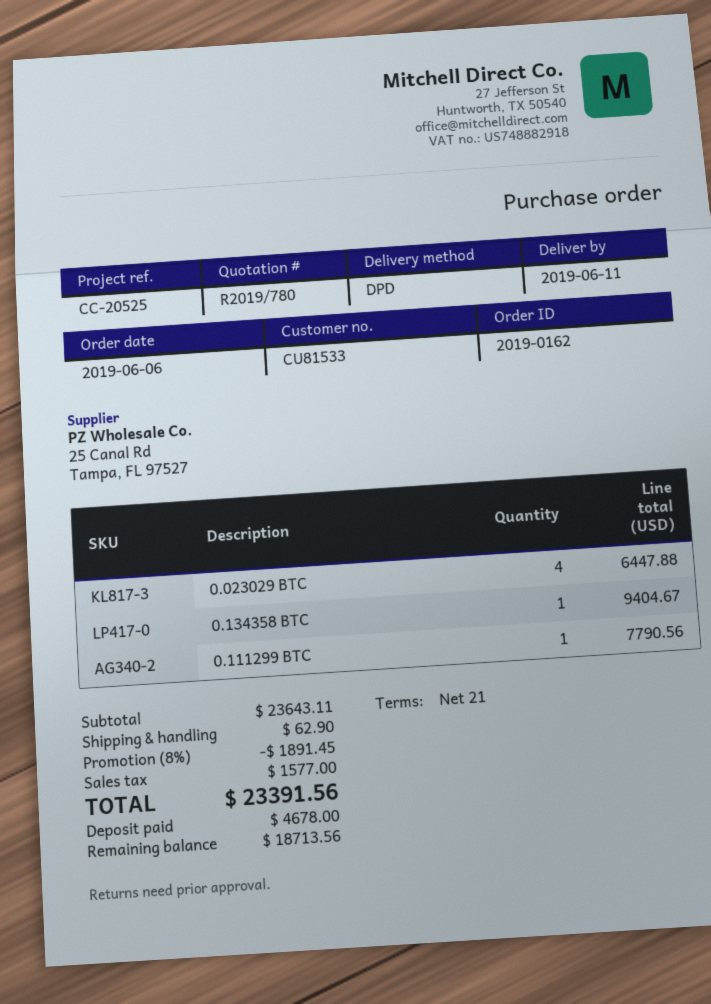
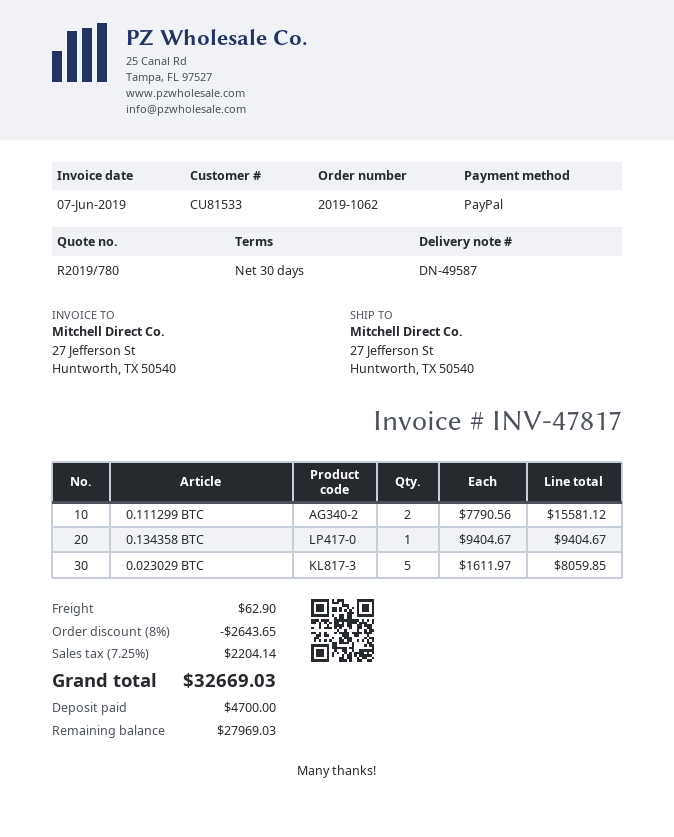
order number: 2019-0162 -> 2019-1062
payment terms: 21 days -> 30 days
0.023029 BTC: 4 for 6447.88 -> 5 for 8059.85
0.111299 BTC: 1 for 7790.56 -> 2 for 15581.12
discount: 8% = 1891.45 -> 8% = 2643.65
tax: 1577.00 -> 2204.14
total: 23391.56 -> 32669.03
deposit: 4678.00 -> 4700.00
balance: 18713.56 -> 27969.03

